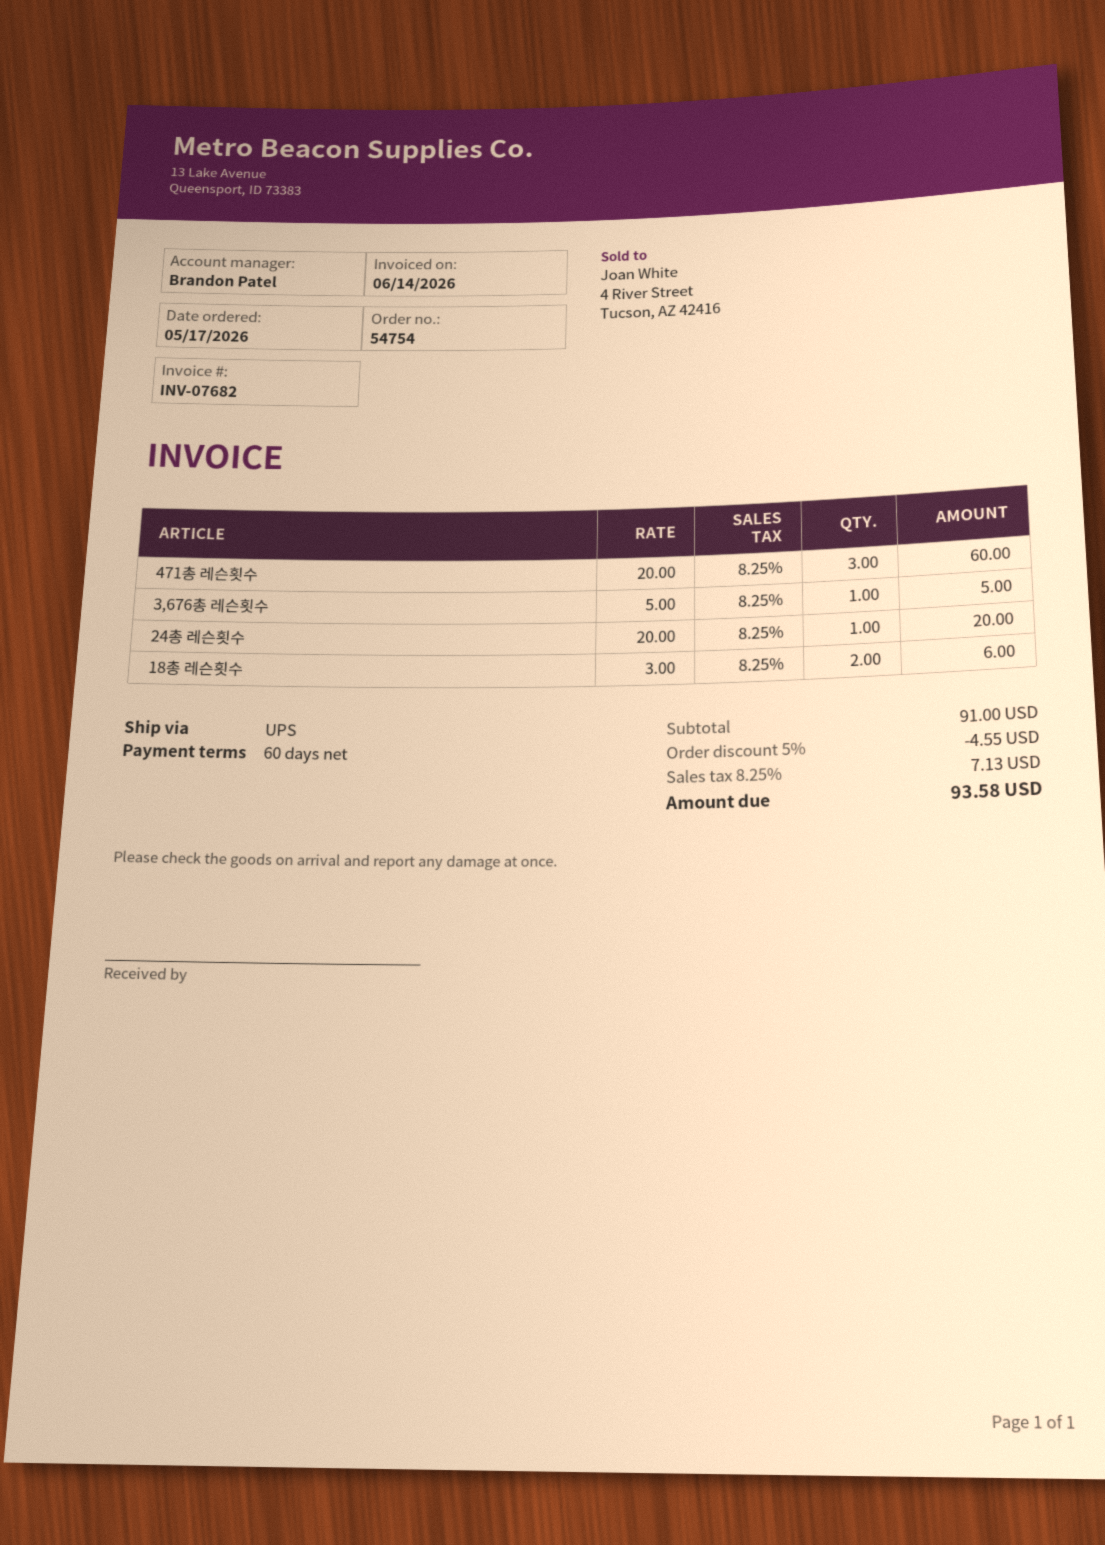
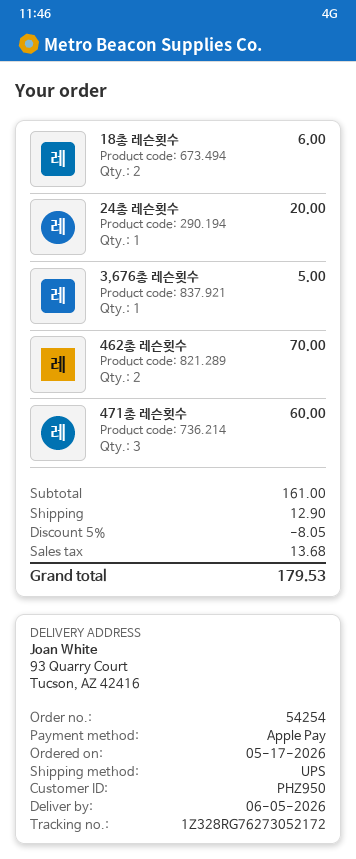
order number: 54754 -> 54254
462총 레슨횟수: none -> 2 for 70.00
subtotal: 91.00 -> 161.00
discount: 5% = 4.55 -> 5% = 8.05
shipping: none -> 12.90
tax: 7.13 -> 13.68
total: 93.58 -> 179.53

